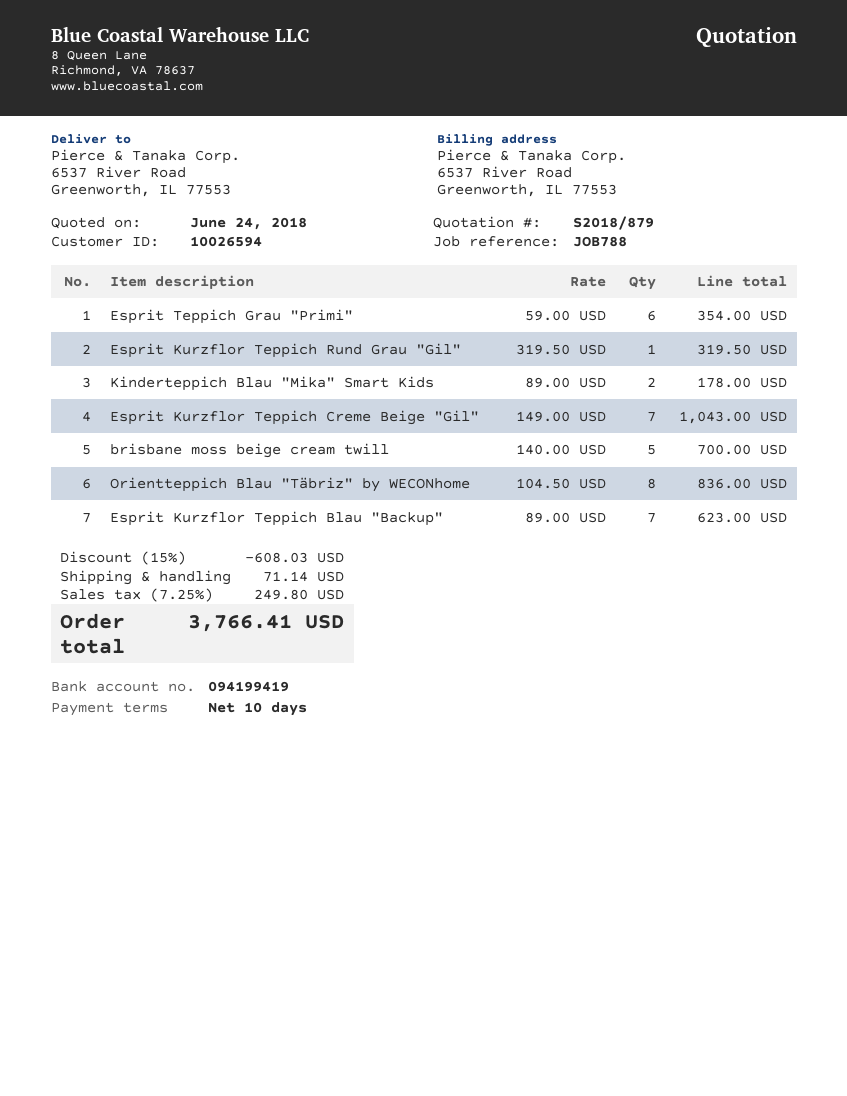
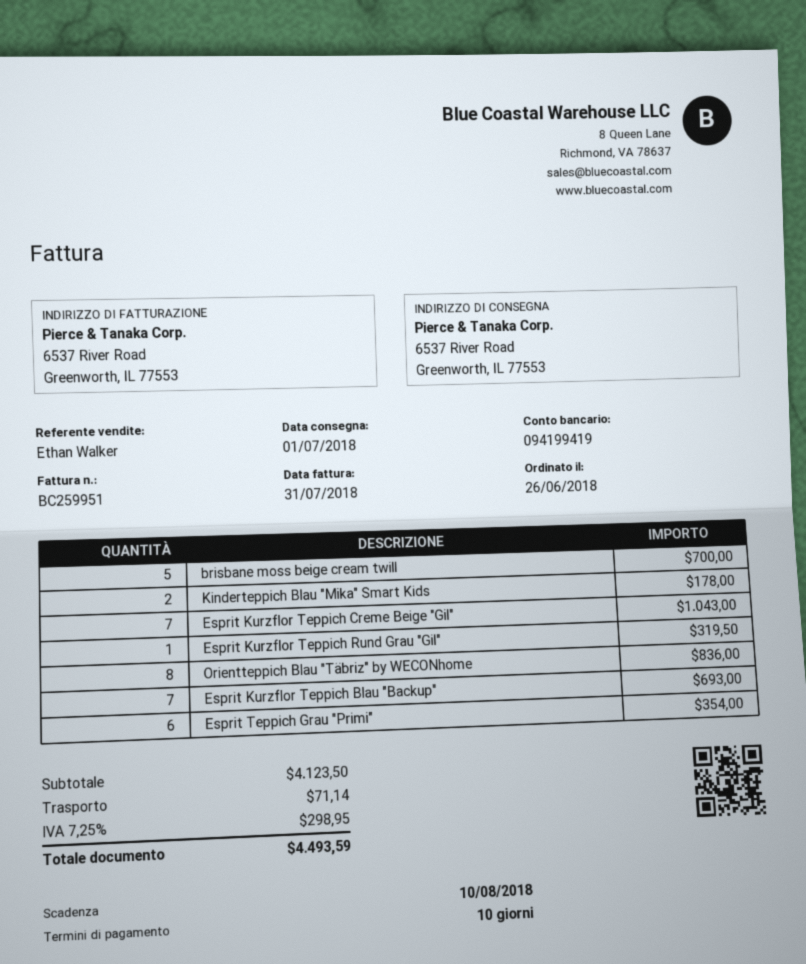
Esprit Kurzflor Teppich Blau "Backup": 7 for 623.00 -> 7 for 693.00
discount: 15% = 608.03 -> none
tax: 7.25% = 249.80 -> 7.25% = 298.95
total: 3766.41 -> 4493.59

